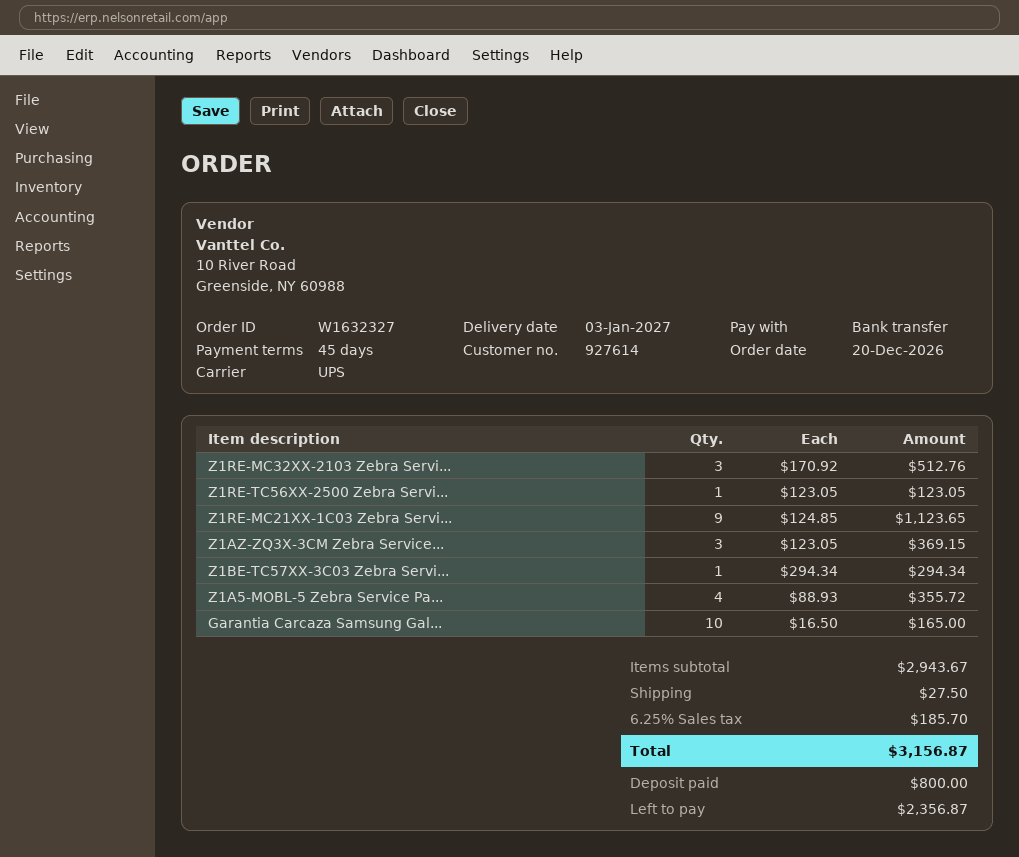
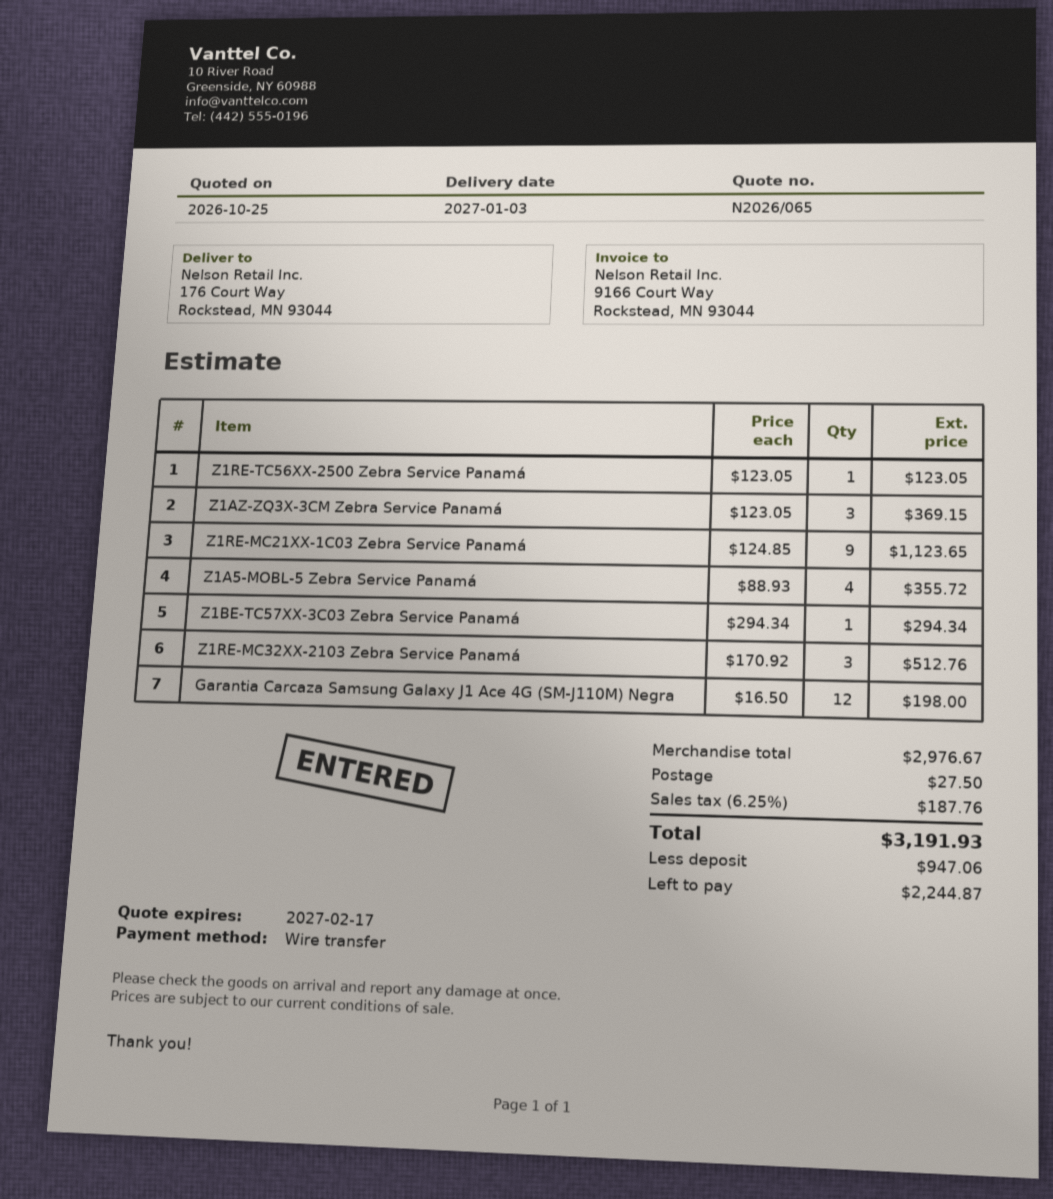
Garantia Carcaza Samsung Gal...: 10 x 16.50 = 165.00 -> 12 x 16.50 = 198.00
subtotal: 2943.67 -> 2976.67
tax: 6.25% = 185.70 -> 6.25% = 187.76
total: 3156.87 -> 3191.93
deposit: 800.00 -> 947.06
balance: 2356.87 -> 2244.87

